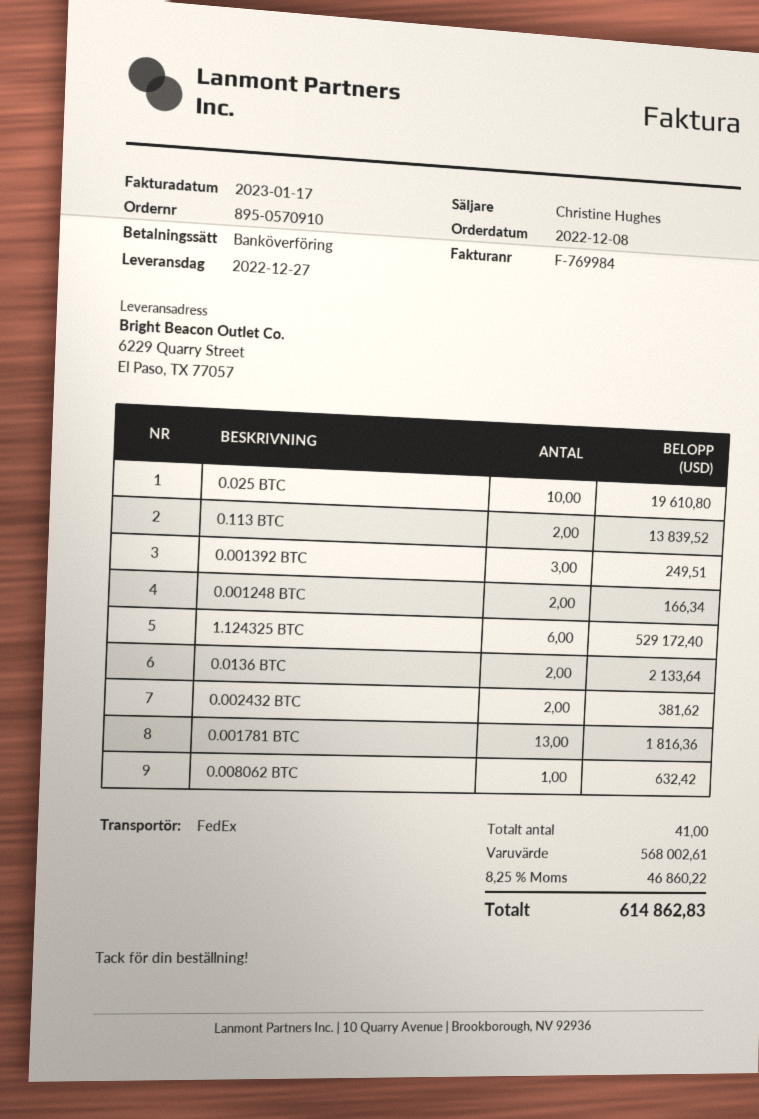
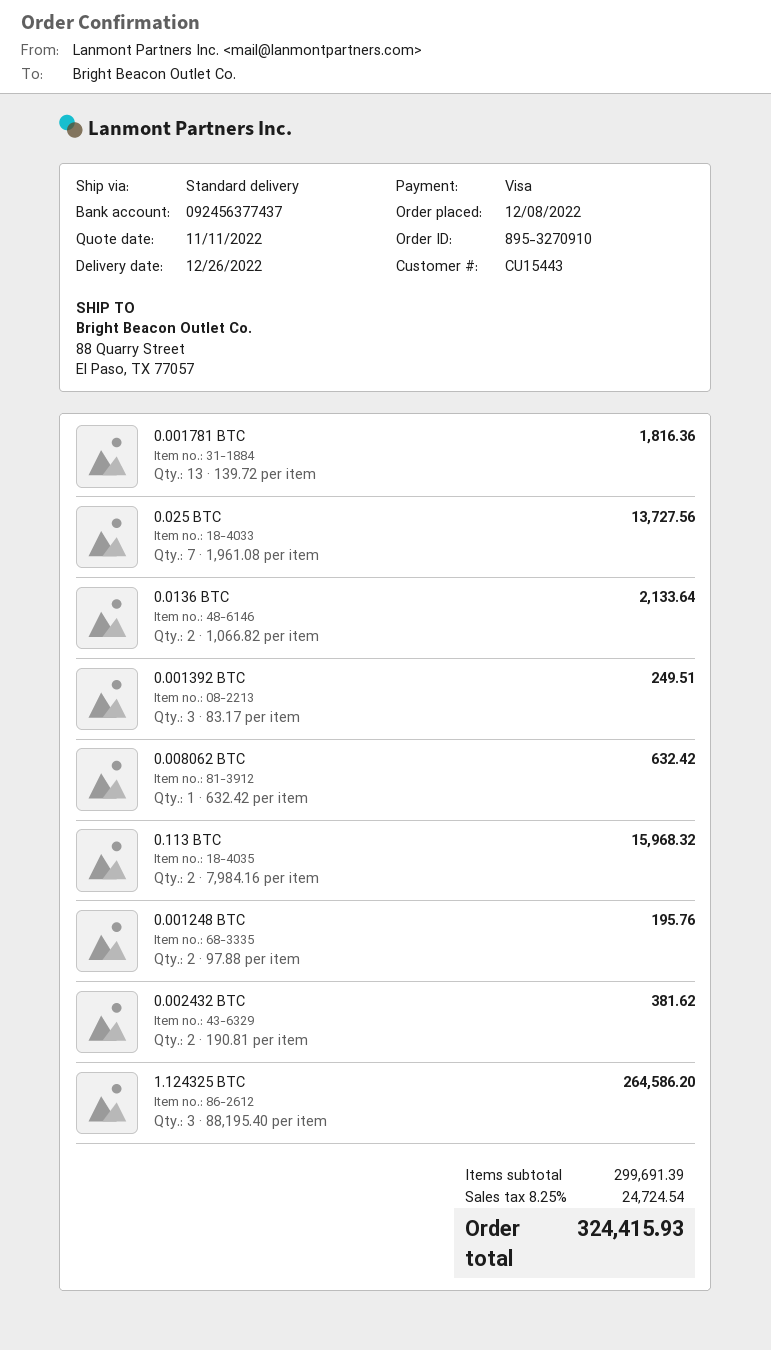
order number: 895-0570910 -> 895-3270910
delivery date: 2022-12-27 -> 2022-12-26
payment method: bank transfer -> Visa
shipping method: FedEx -> standard
ship to: 6229 Quarry Street, El Paso, TX 77057 -> 88 Quarry Street, El Paso, TX 77057
0.025 BTC: 10 for 19610.80 -> 7 for 13727.56
0.113 BTC: 2 for 13839.52 -> 2 for 15968.32
0.001248 BTC: 2 for 166.34 -> 2 for 195.76
1.124325 BTC: 6 for 529172.40 -> 3 for 264586.20
subtotal: 568002.61 -> 299691.39
tax: 8.25% = 46860.22 -> 8.25% = 24724.54
total: 614862.83 -> 324415.93

